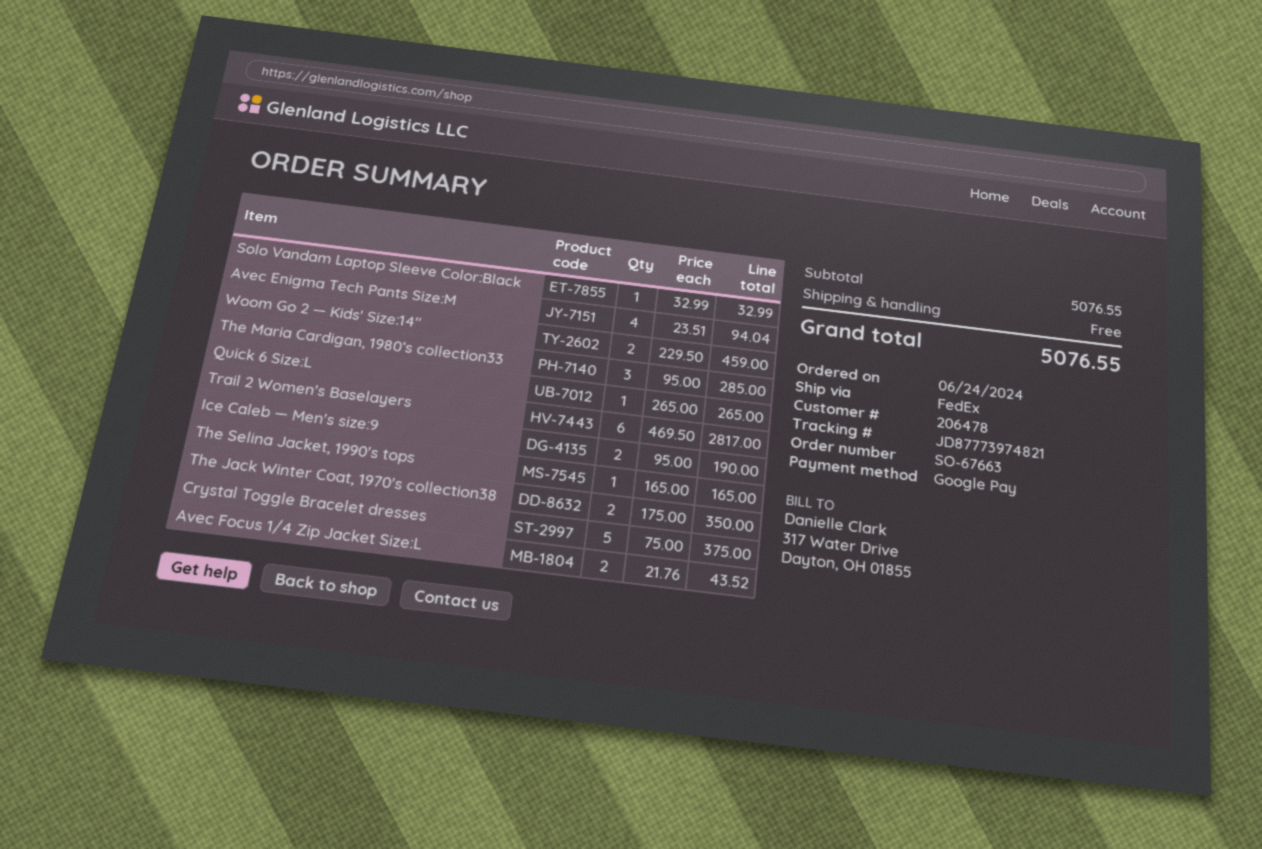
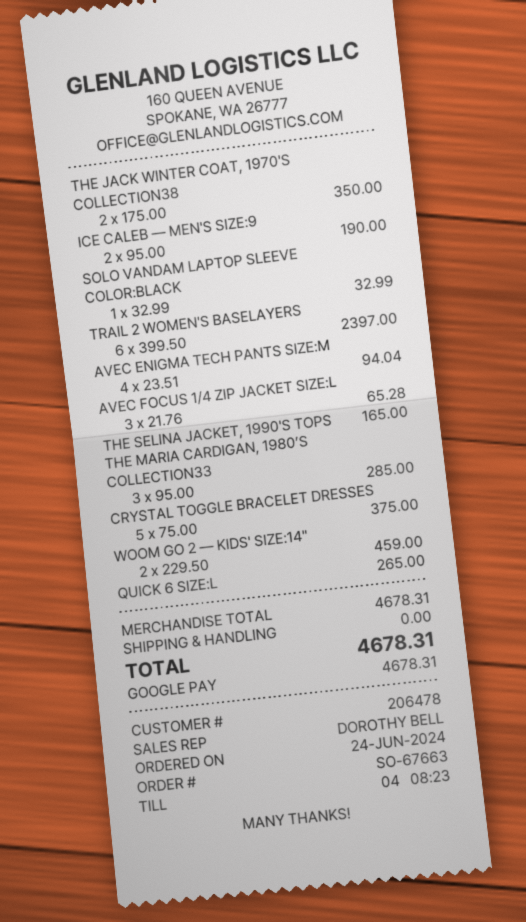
Trail 2 Women's Baselayers: 6 x 469.50 = 2817.00 -> 6 x 399.50 = 2397.00
Avec Focus 1/4 Zip Jacket Size:L: 2 x 21.76 = 43.52 -> 3 x 21.76 = 65.28
subtotal: 5076.55 -> 4678.31
total: 5076.55 -> 4678.31

